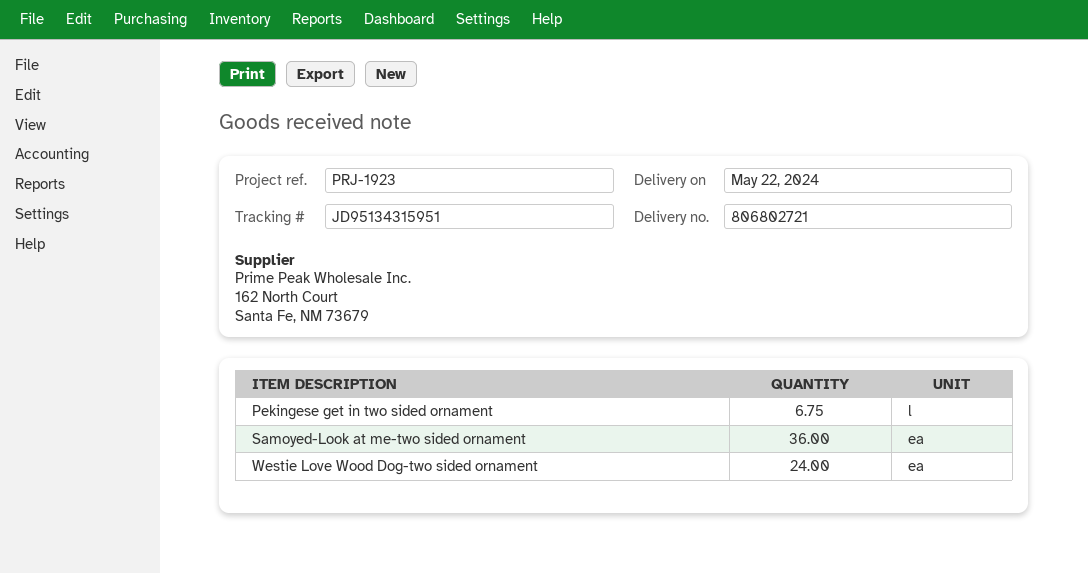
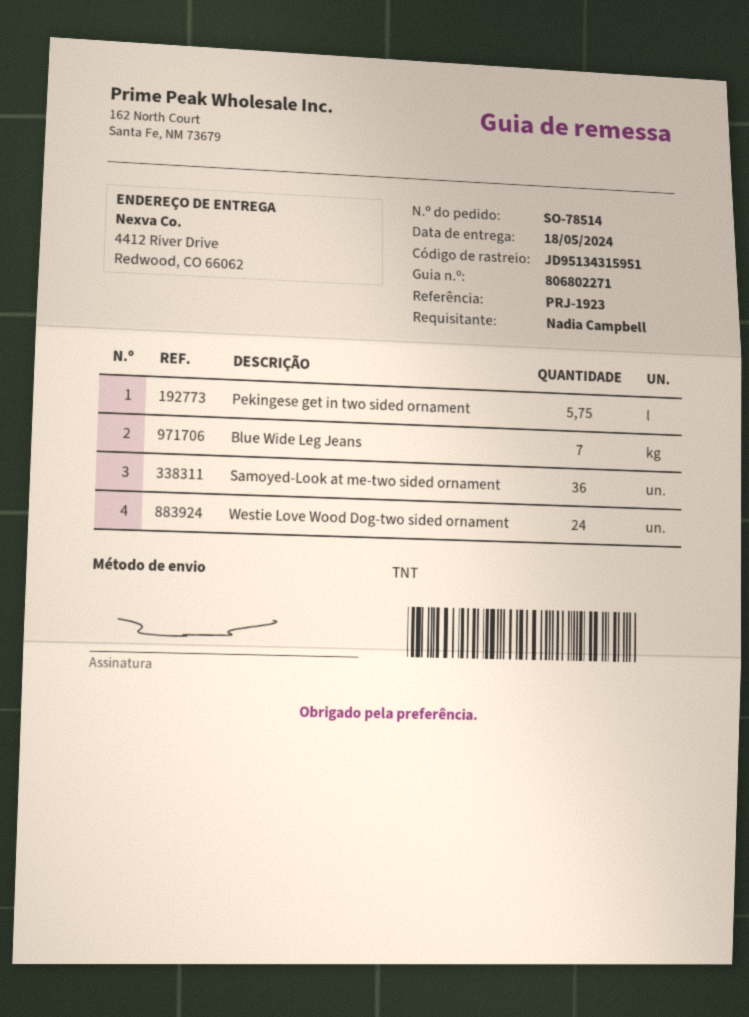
delivery note number: 806802721 -> 806802271
delivery date: 2024-05-22 -> 2024-05-18
Pekingese get in two sided ornament: 6.75 -> 5.75
Blue Wide Leg Jeans: none -> 7

